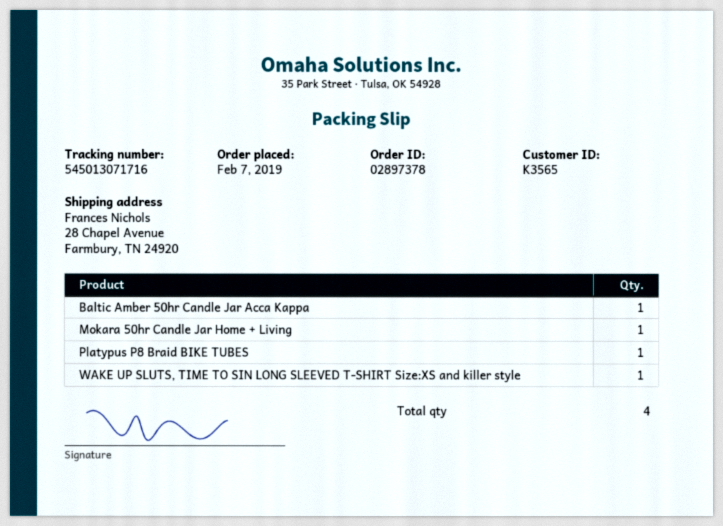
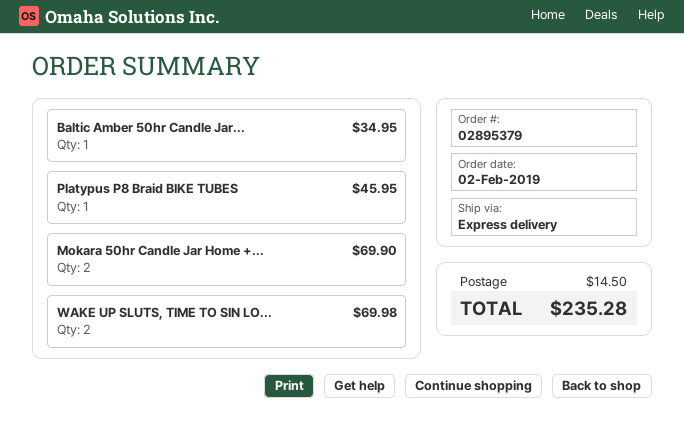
order number: 02897378 -> 02895379
order date: 2019-02-07 -> 2019-02-02
Mokara 50hr Candle Jar Home + Living: 1 -> 2
WAKE UP SLUTS, TIME TO SIN LONG SLEEVED T-SHIRT Size:XS and killer style: 1 -> 2

